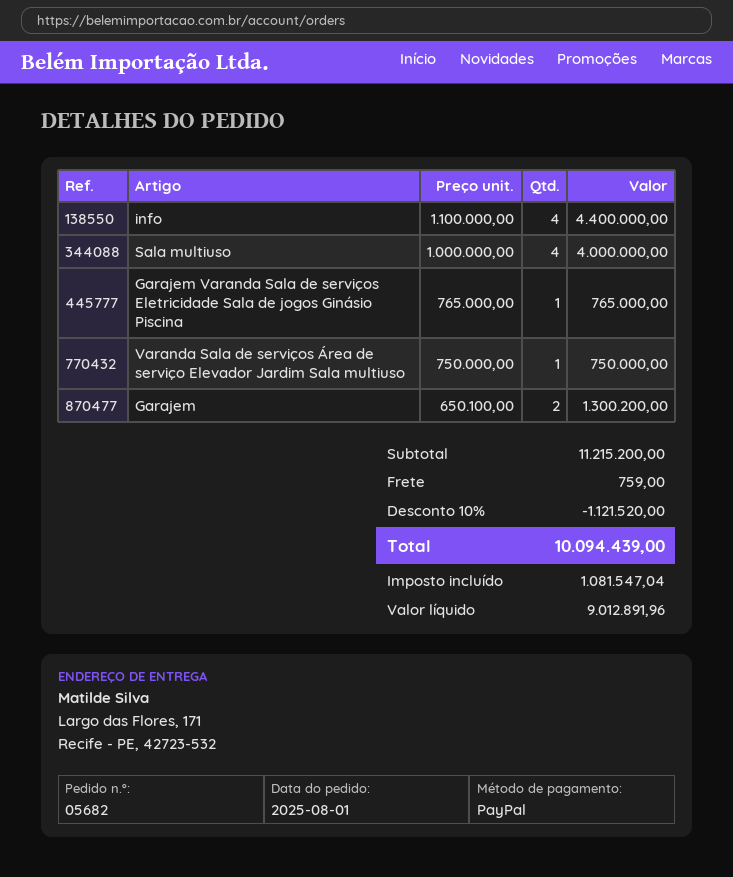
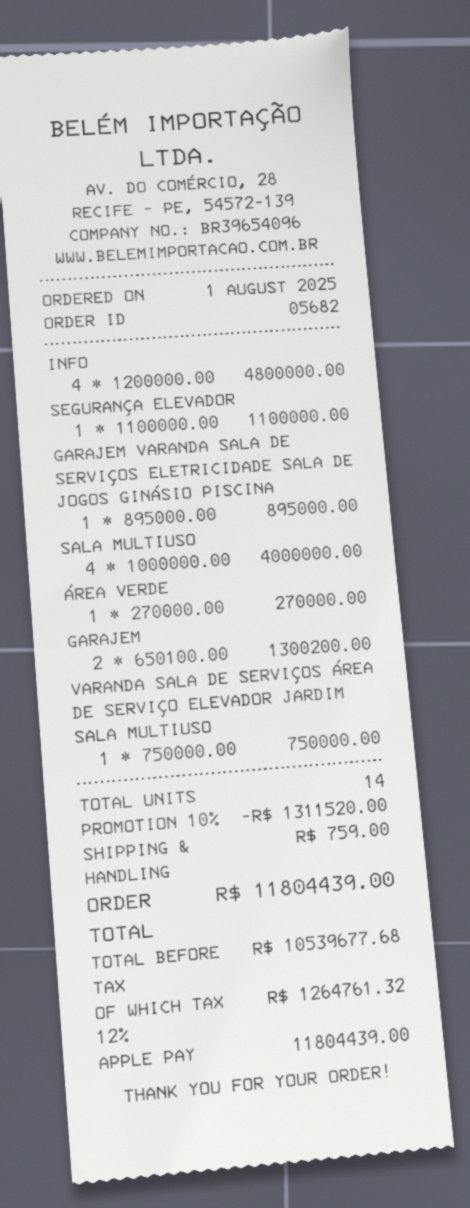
payment method: PayPal -> Apple Pay
info: 4 x 1100000.00 = 4400000.00 -> 4 x 1200000.00 = 4800000.00
Garajem Varanda Sala de serviços Eletricidade Sala de jogos Ginásio Piscina: 1 x 765000.00 = 765000.00 -> 1 x 895000.00 = 895000.00
SEGURANÇA ELEVADOR: none -> 1 x 1100000.00 = 1100000.00
ÁREA VERDE: none -> 1 x 270000.00 = 270000.00
discount: 10% = 1121520.00 -> 10% = 1311520.00
net: 9012891.96 -> 10539677.68
tax: 1081547.04 -> 1264761.32
total: 10094439.00 -> 11804439.00

